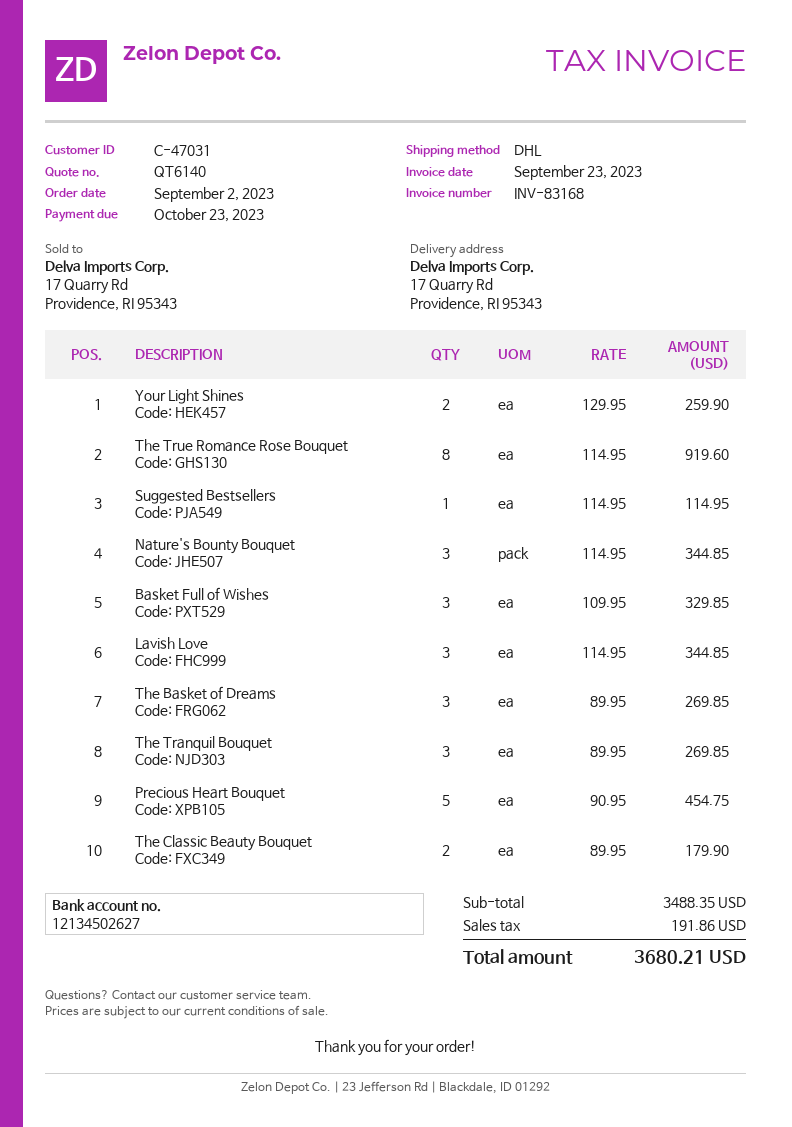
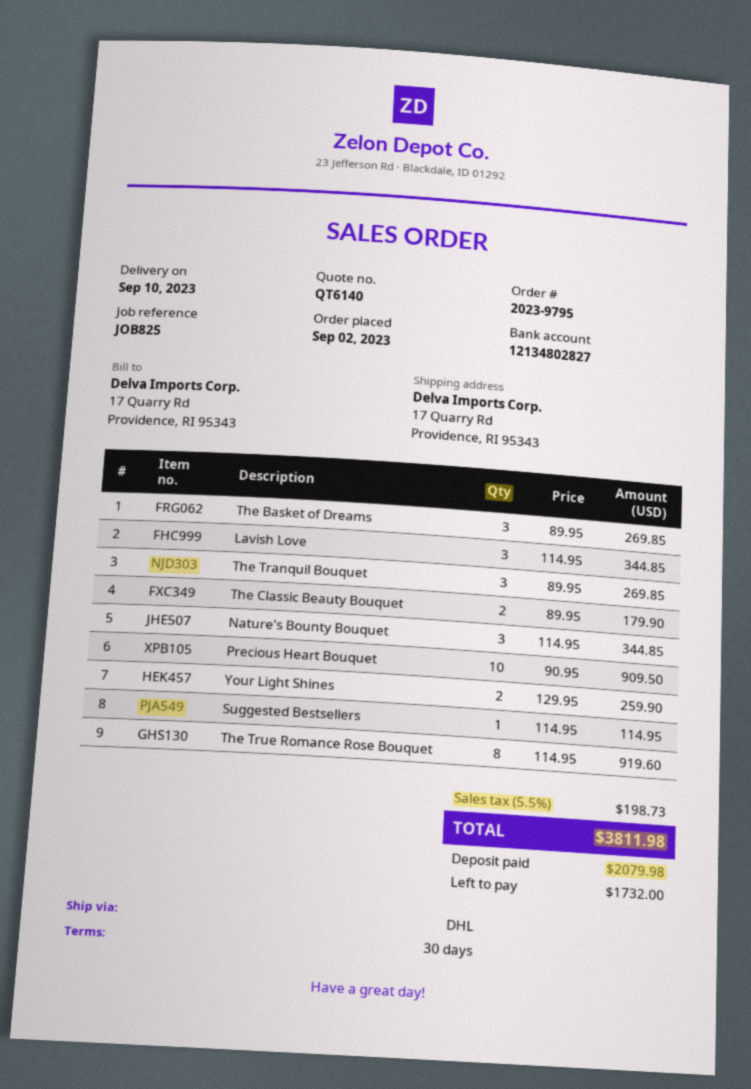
bank account: 12134502627 -> 12134802827
Basket Full of Wishes: 3 x 109.95 = 329.85 -> none
Precious Heart Bouquet: 5 x 90.95 = 454.75 -> 10 x 90.95 = 909.50
tax: 191.86 -> 198.73
total: 3680.21 -> 3811.98

